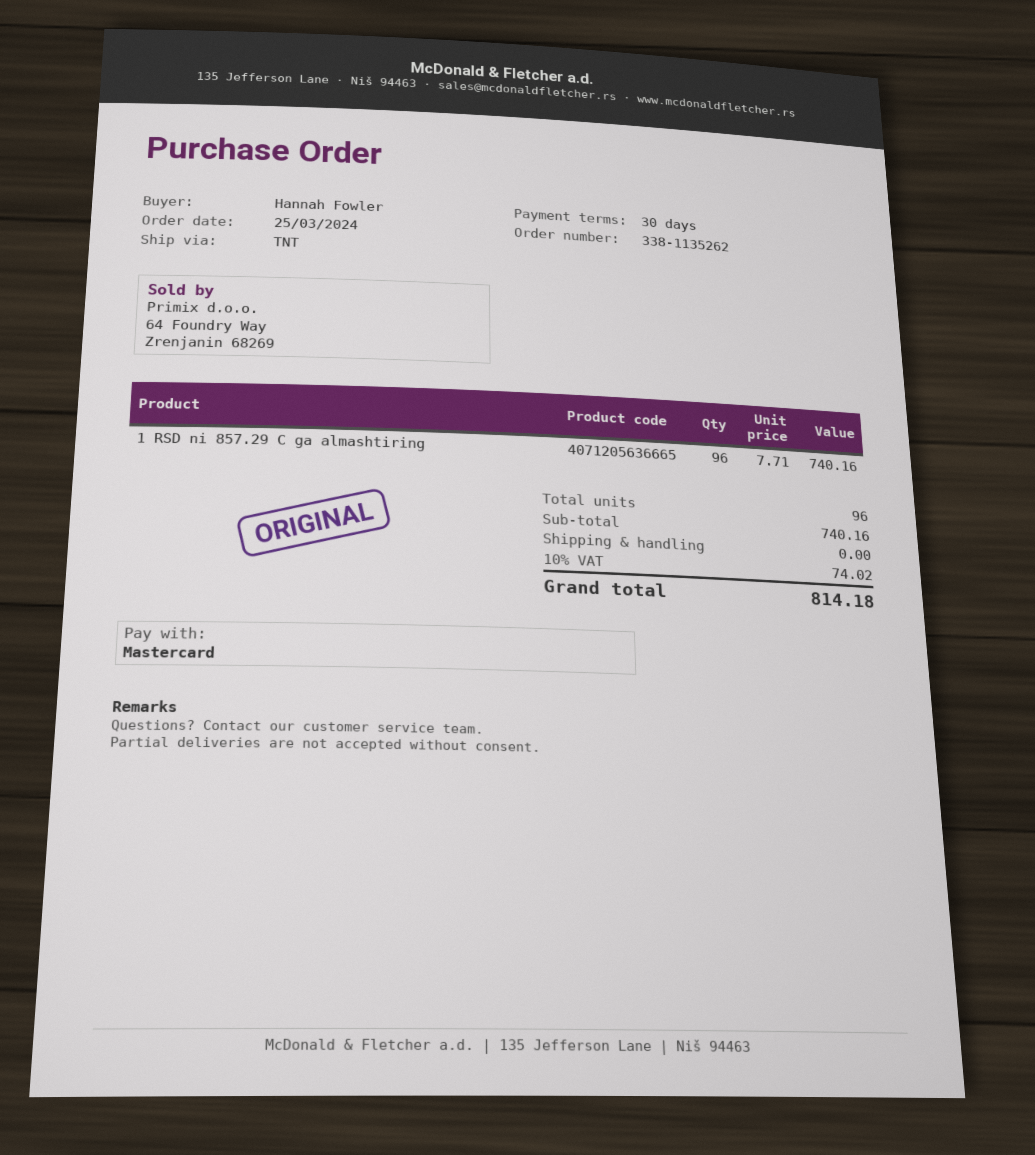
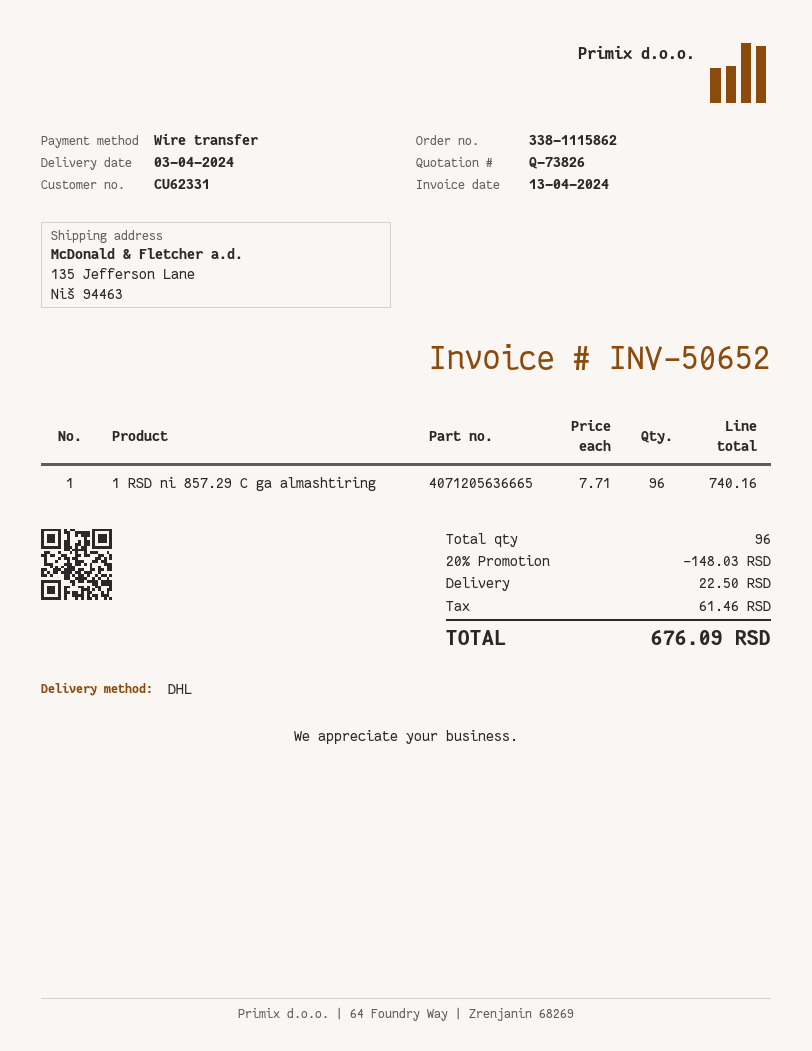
order number: 338-1135262 -> 338-1115862
payment method: Mastercard -> bank transfer
shipping method: TNT -> DHL
discount: none -> 20% = 148.03
shipping: 0.00 -> 22.50
tax: 74.02 -> 61.46
total: 814.18 -> 676.09

